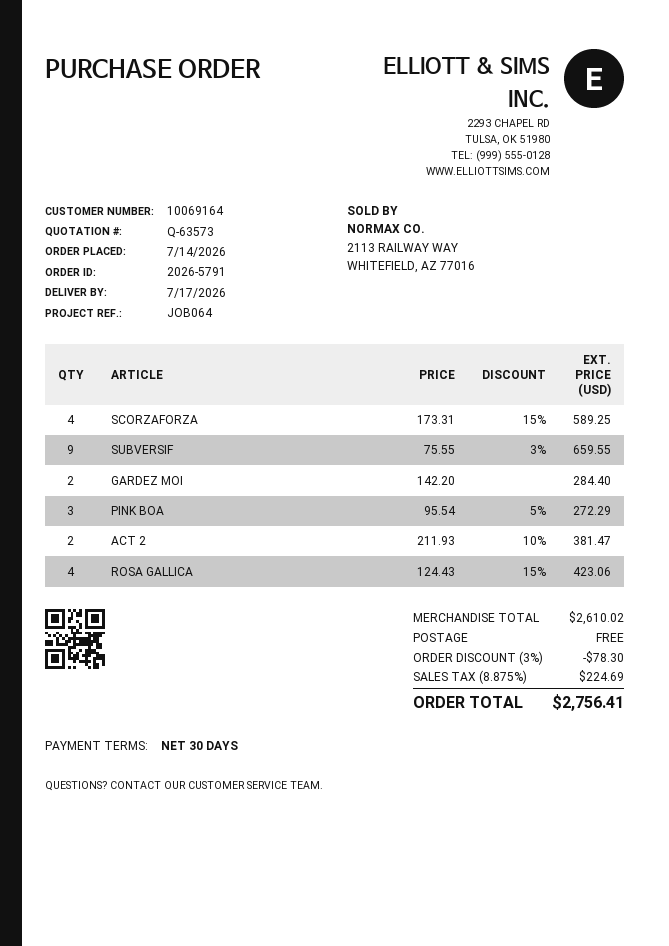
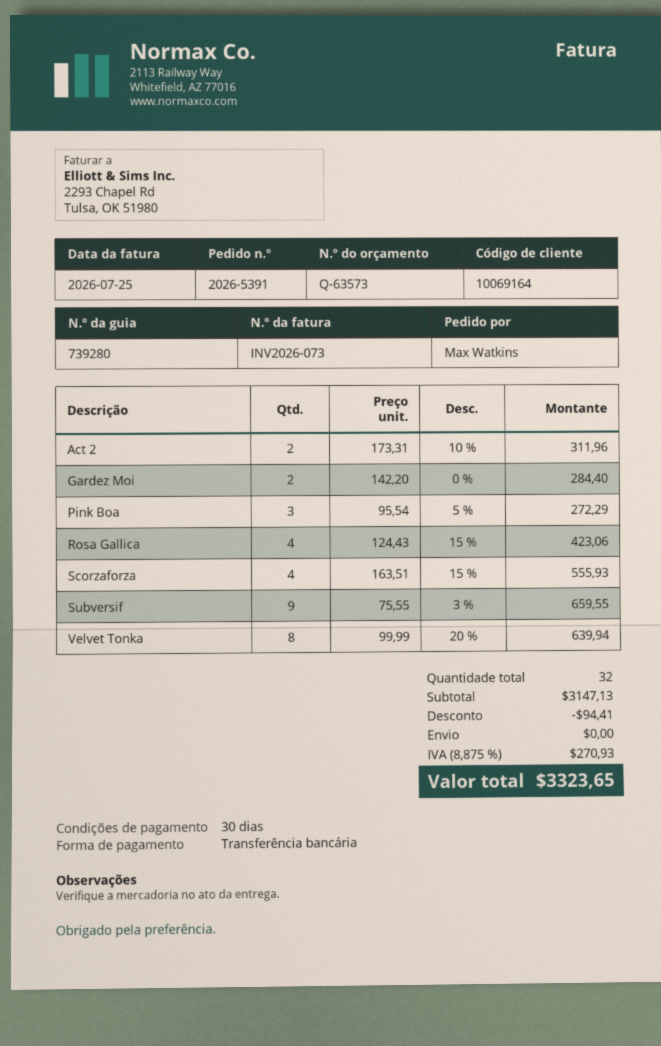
order number: 2026-5791 -> 2026-5391
SCORZAFORZA: 4 x 173.31 - 15% = 589.25 -> 4 x 163.51 - 15% = 555.93
ACT 2: 2 x 211.93 - 10% = 381.47 -> 2 x 173.31 - 10% = 311.96
Velvet Tonka: none -> 8 x 99.99 - 20% = 639.94
subtotal: 2610.02 -> 3147.13
discount: 78.30 -> 94.41
tax: 8.875% = 224.69 -> 8.875% = 270.93
total: 2756.41 -> 3323.65

